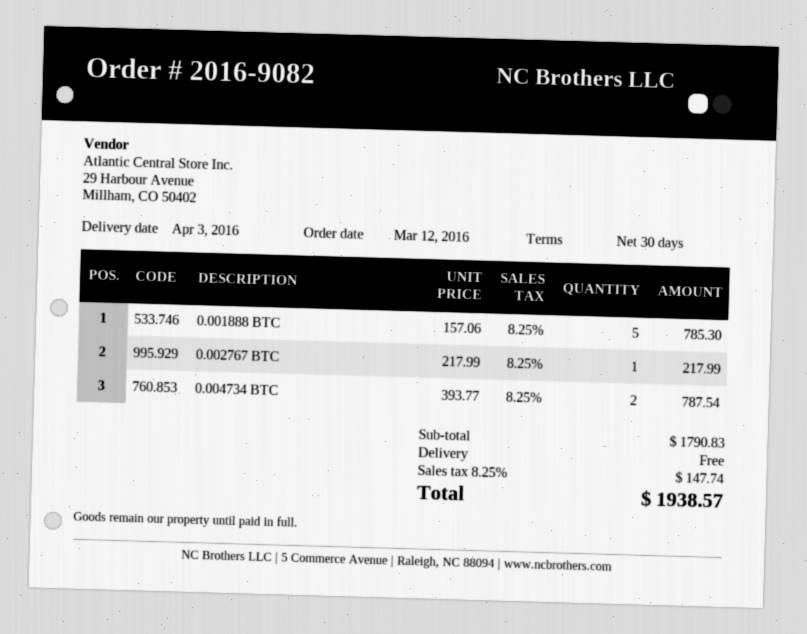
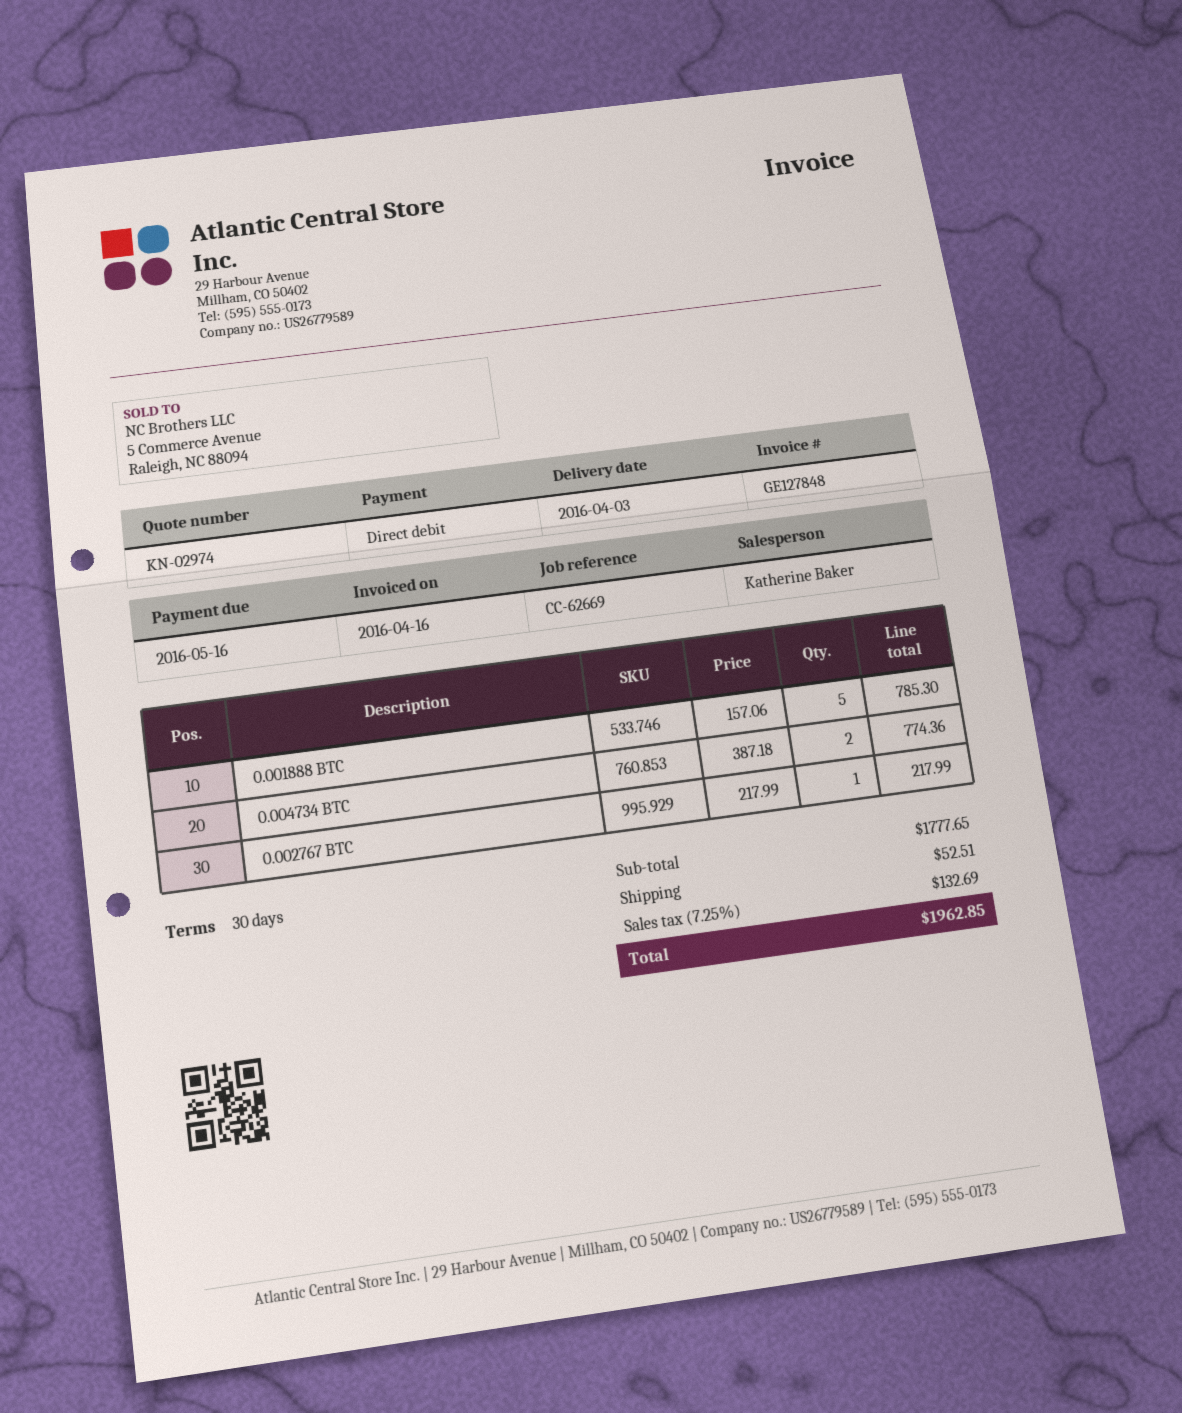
0.004734 BTC: 2 x 393.77 = 787.54 -> 2 x 387.18 = 774.36
subtotal: 1790.83 -> 1777.65
shipping: 0.00 -> 52.51
tax: 8.25% = 147.74 -> 7.25% = 132.69
total: 1938.57 -> 1962.85

